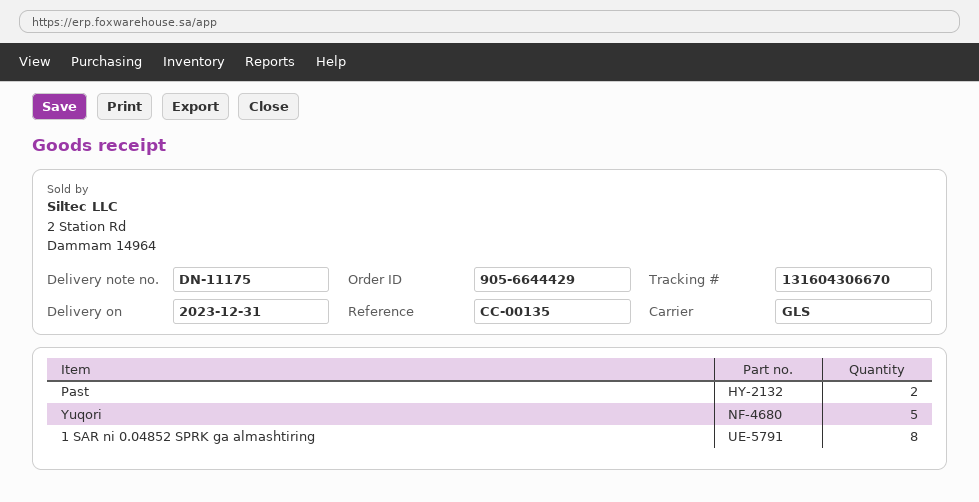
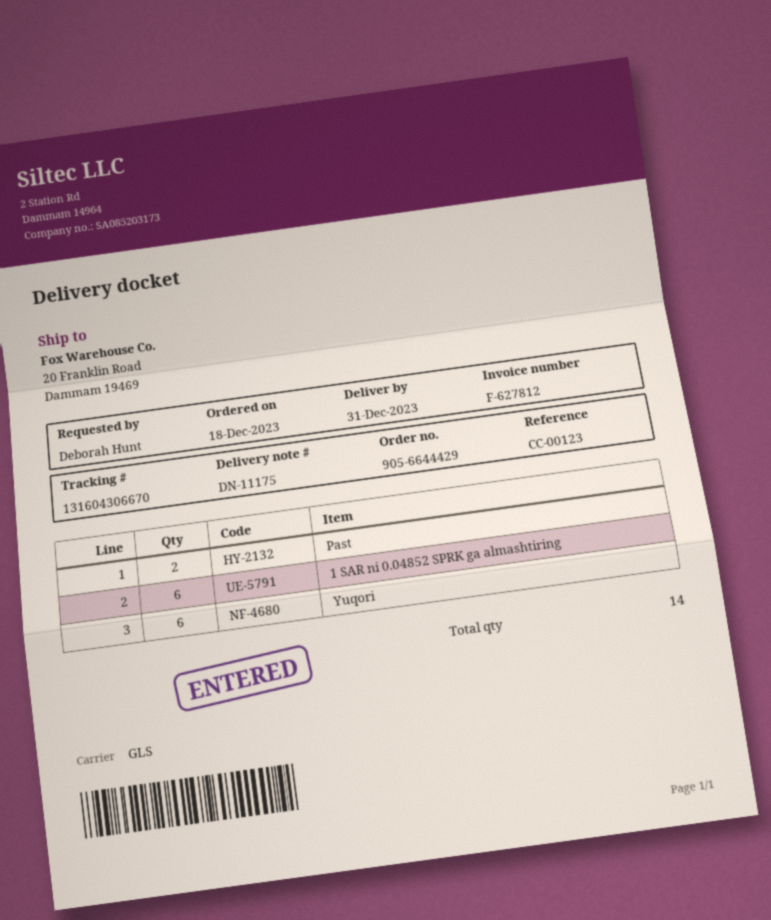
reference: CC-00135 -> CC-00123
Yuqori: 5 -> 6
1 SAR ni 0.04852 SPRK ga almashtiring: 8 -> 6

